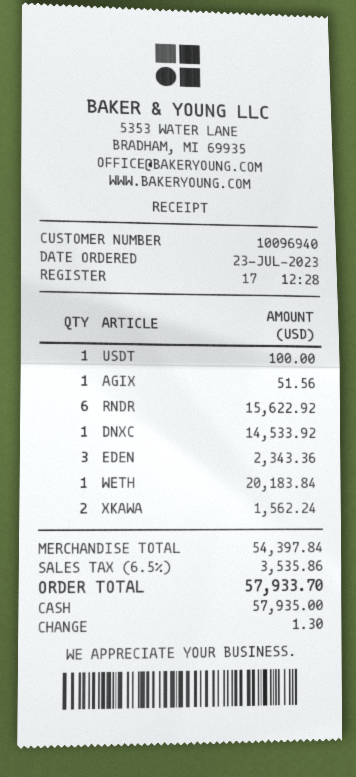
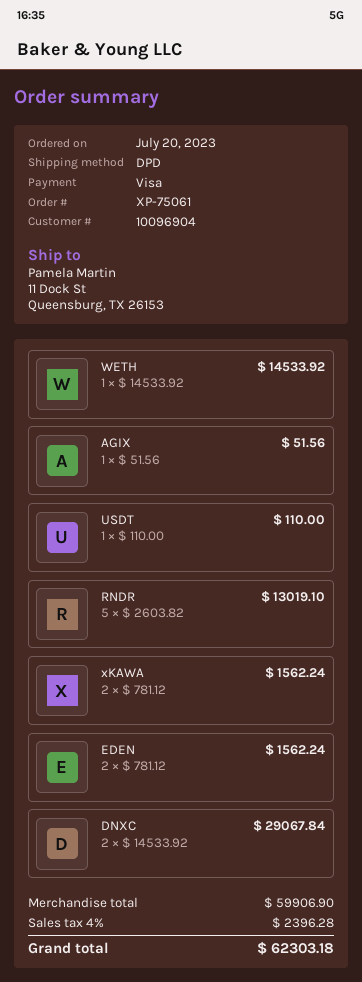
order date: 2023-07-23 -> 2023-07-20
customer number: 10096940 -> 10096904
payment method: cash -> Visa
USDT: 1 for 100.00 -> 1 for 110.00
RNDR: 6 for 15622.92 -> 5 for 13019.10
DNXC: 1 for 14533.92 -> 2 for 29067.84
EDEN: 3 for 2343.36 -> 2 for 1562.24
WETH: 1 for 20183.84 -> 1 for 14533.92
subtotal: 54397.84 -> 59906.90
tax: 6.5% = 3535.86 -> 4% = 2396.28
total: 57933.70 -> 62303.18

